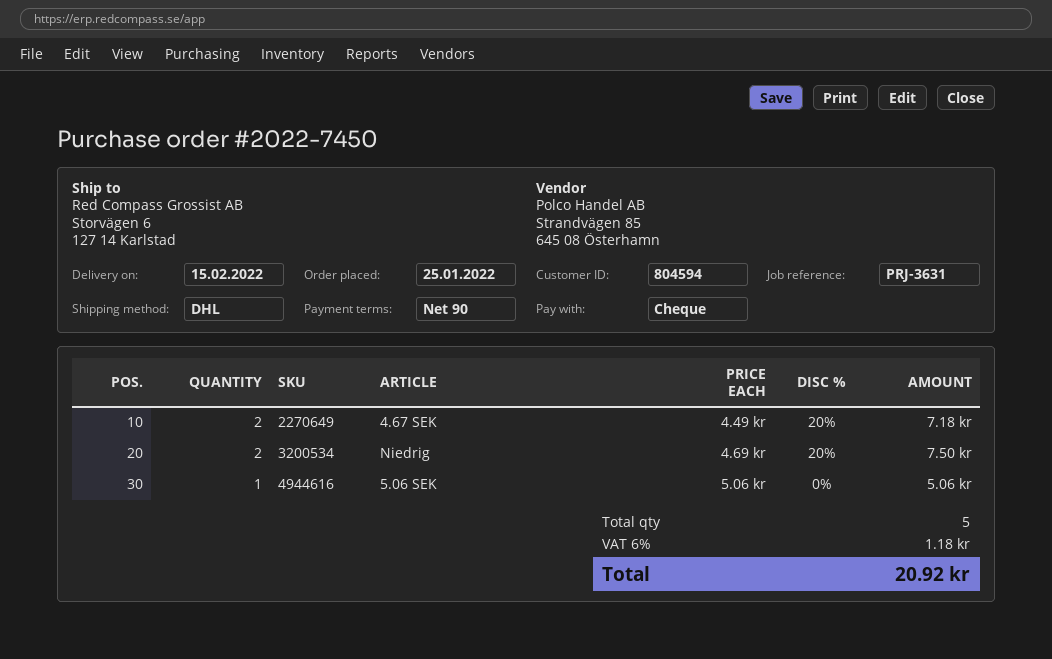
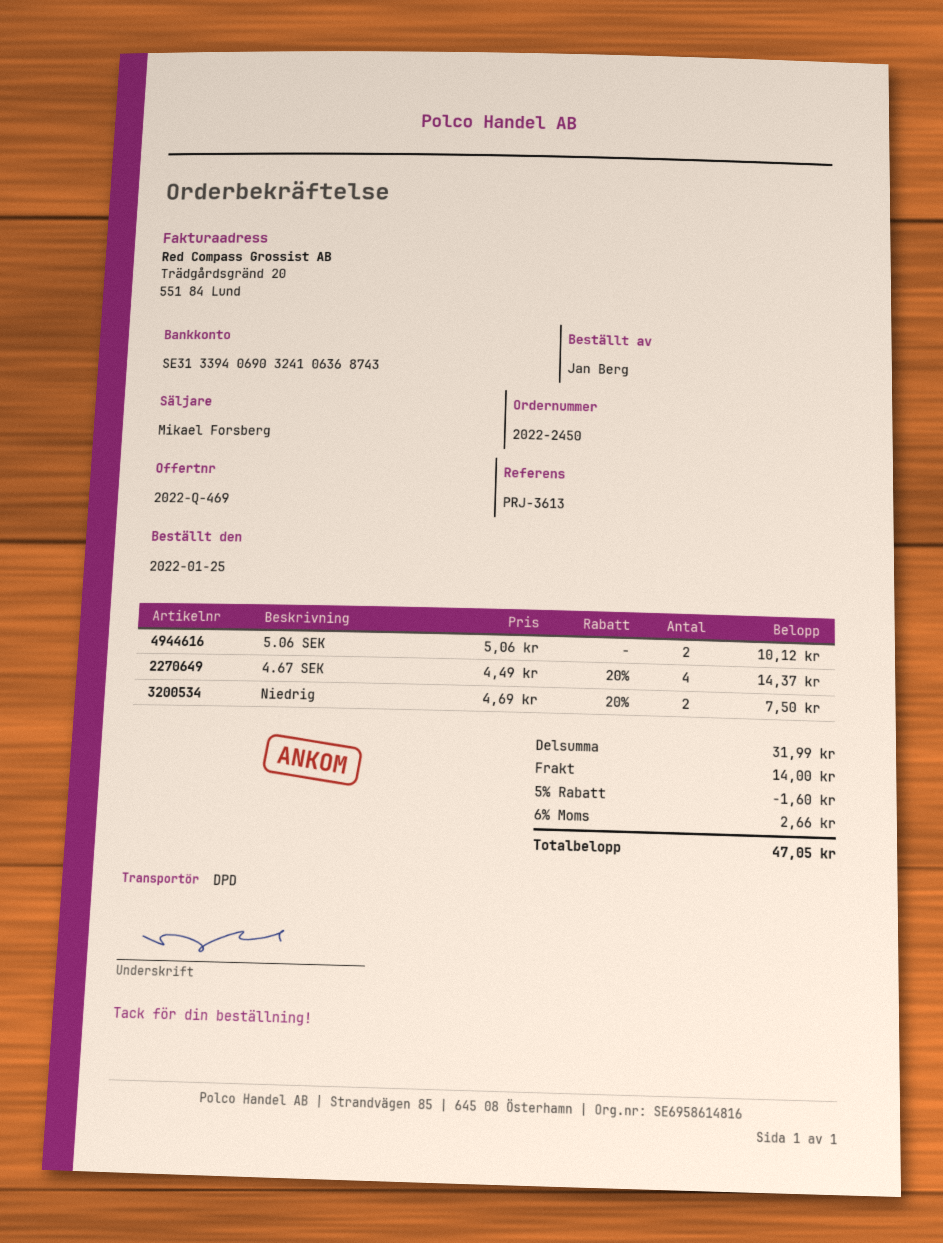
order number: 2022-7450 -> 2022-2450
reference: PRJ-3631 -> PRJ-3613
shipping method: DHL -> DPD
4.67 SEK: 2 x 4.49 - 20% = 7.18 -> 4 x 4.49 - 20% = 14.37
5.06 SEK: 1 x 5.06 = 5.06 -> 2 x 5.06 = 10.12
discount: none -> 5% = 1.60
shipping: none -> 14.00
tax: 6% = 1.18 -> 6% = 2.66
total: 20.92 -> 47.05

